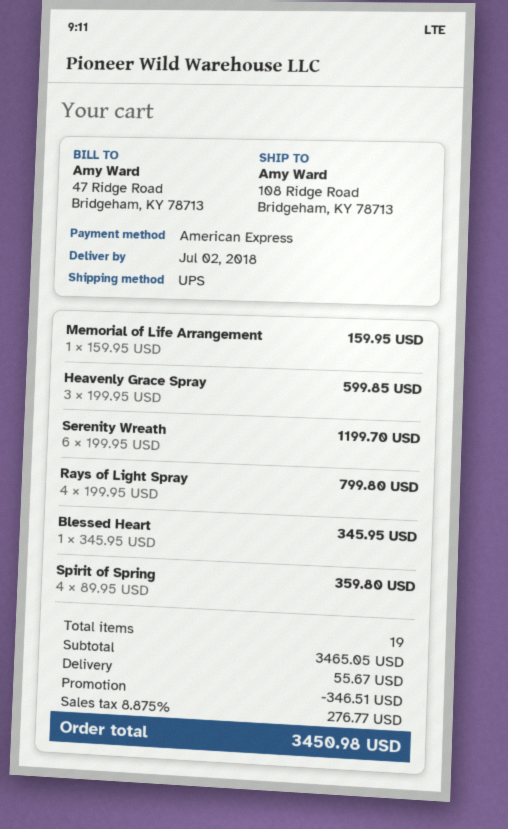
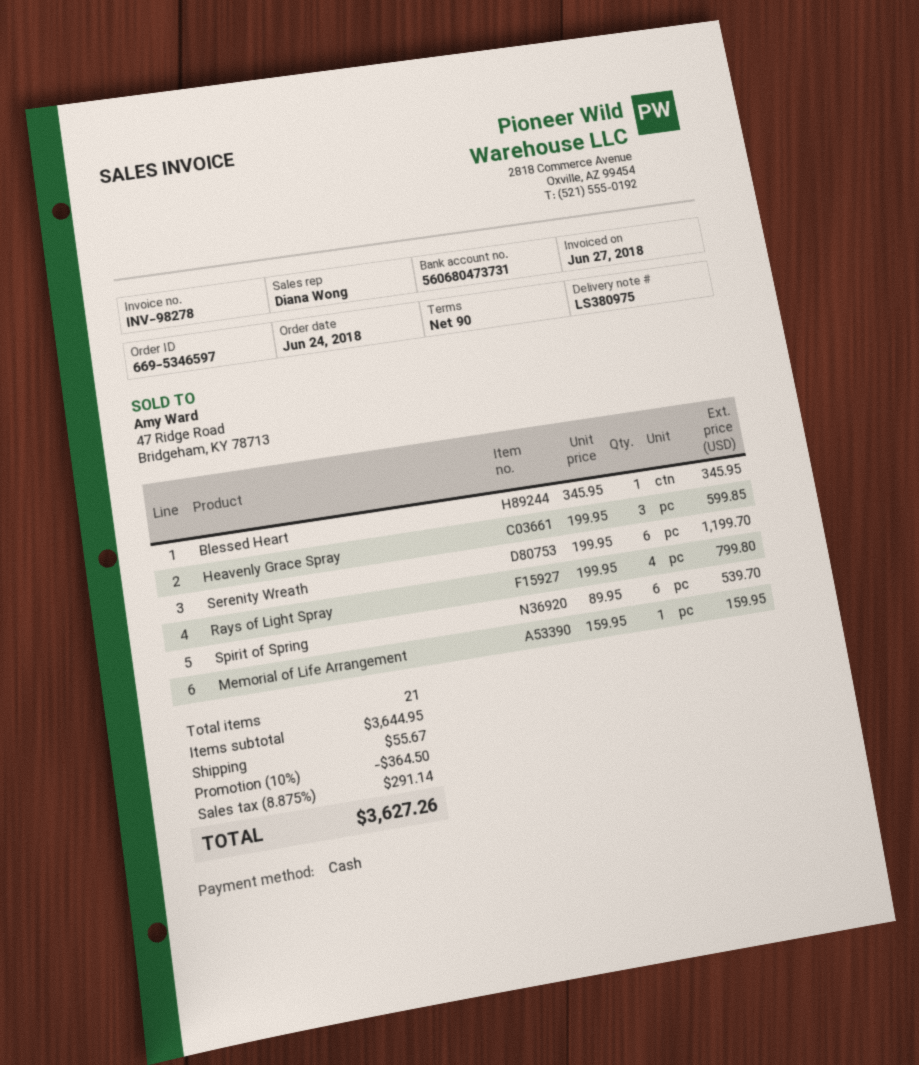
payment method: American Express -> cash
Spirit of Spring: 4 x 89.95 = 359.80 -> 6 x 89.95 = 539.70
total quantity: 19 -> 21
subtotal: 3465.05 -> 3644.95
discount: 346.51 -> 364.50
tax: 8.875% = 276.77 -> 8.875% = 291.14
total: 3450.98 -> 3627.26

